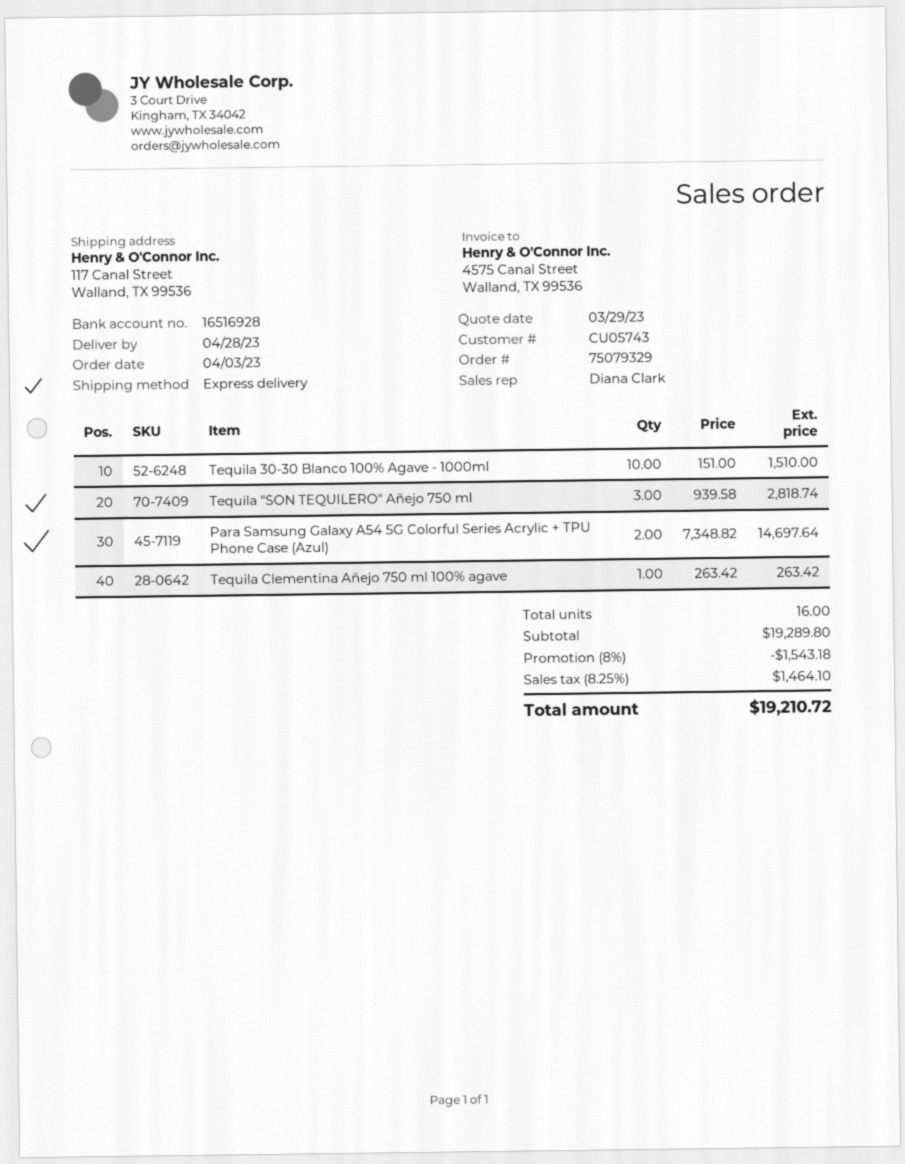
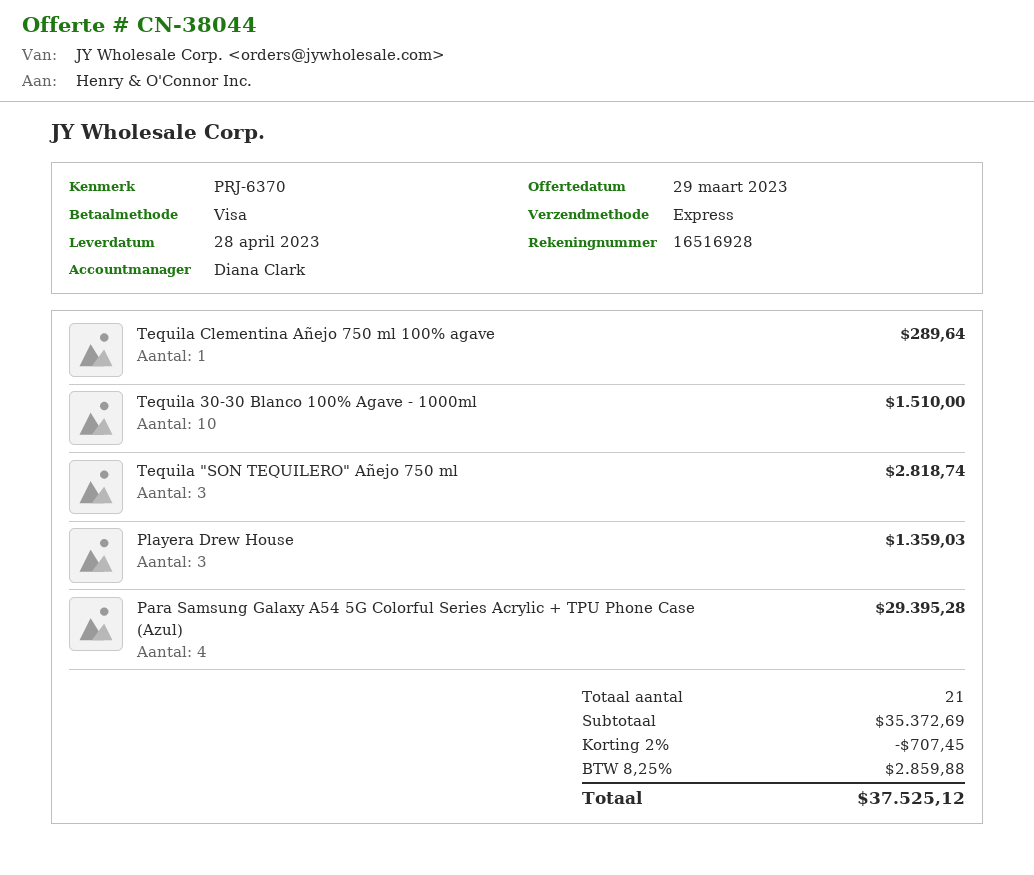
Para Samsung Galaxy A54 5G Colorful Series Acrylic + TPU Phone Case (Azul): 2 for 14697.64 -> 4 for 29395.28
Tequila Clementina Añejo 750 ml 100% agave: 1 for 263.42 -> 1 for 289.64
Playera Drew House: none -> 3 for 1359.03
total quantity: 16 -> 21
subtotal: 19289.80 -> 35372.69
discount: 8% = 1543.18 -> 2% = 707.45
tax: 8.25% = 1464.10 -> 8.25% = 2859.88
total: 19210.72 -> 37525.12

